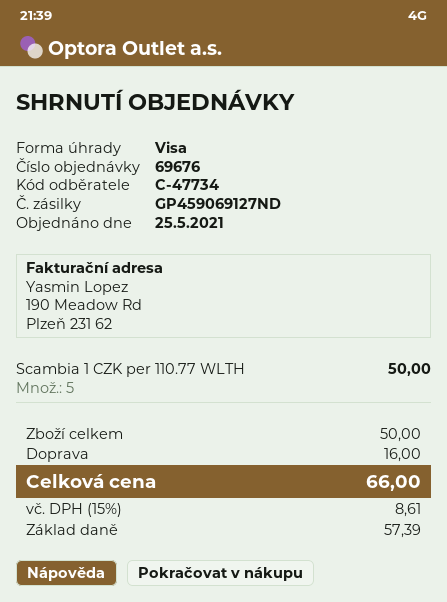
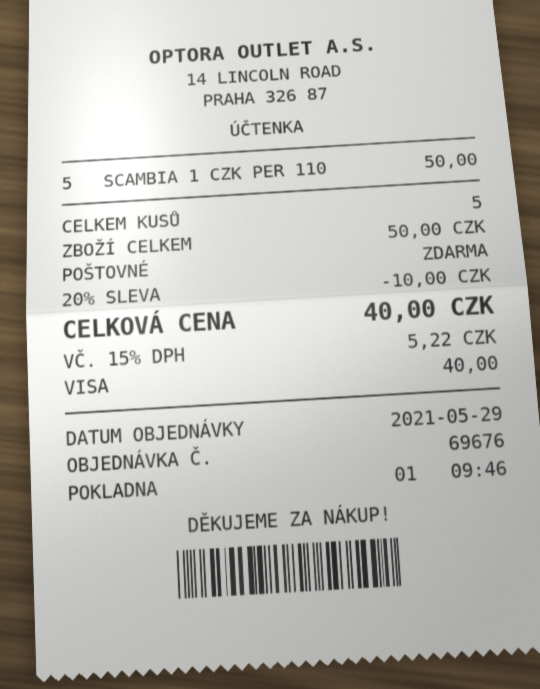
order date: 2021-05-25 -> 2021-05-29
discount: none -> 20% = 10.00
shipping: 16.00 -> 0.00
tax: 15% = 8.61 -> 15% = 5.22
total: 66.00 -> 40.00

